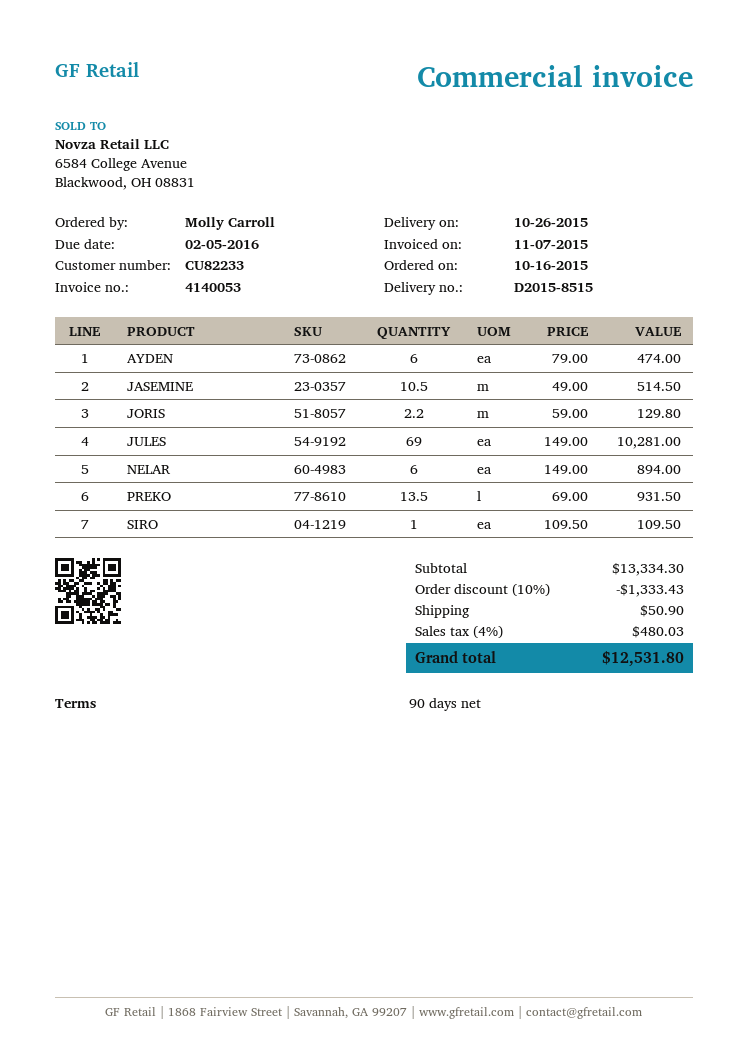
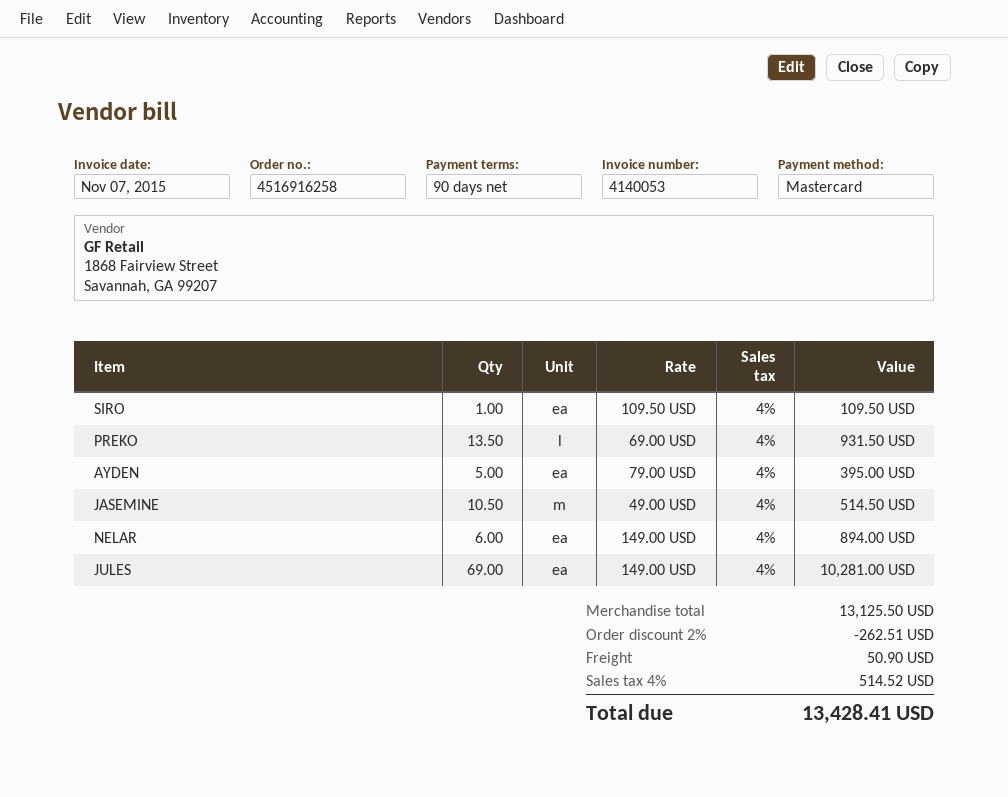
AYDEN: 6 x 79.00 = 474.00 -> 5 x 79.00 = 395.00
JORIS: 2.2 x 59.00 = 129.80 -> none
subtotal: 13334.30 -> 13125.50
discount: 10% = 1333.43 -> 2% = 262.51
tax: 4% = 480.03 -> 4% = 514.52
total: 12531.80 -> 13428.41

